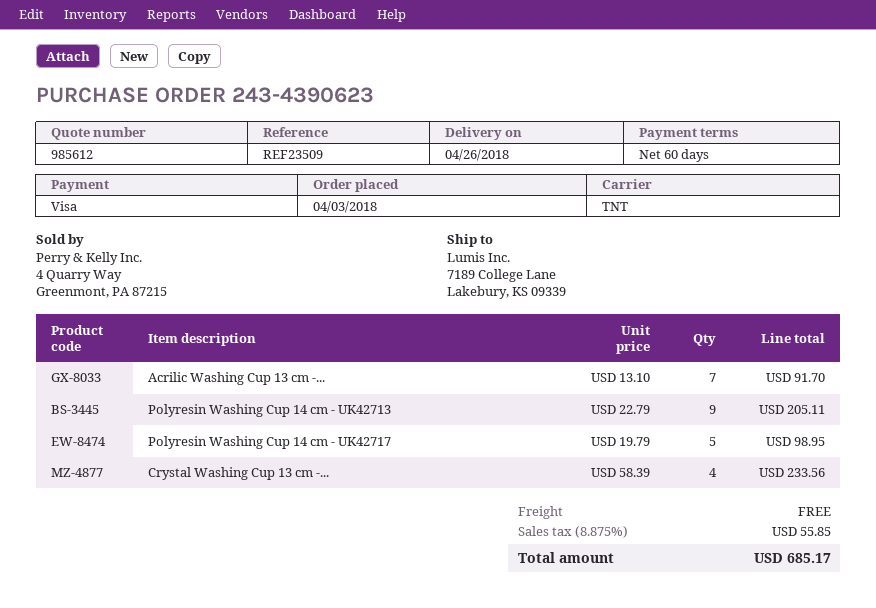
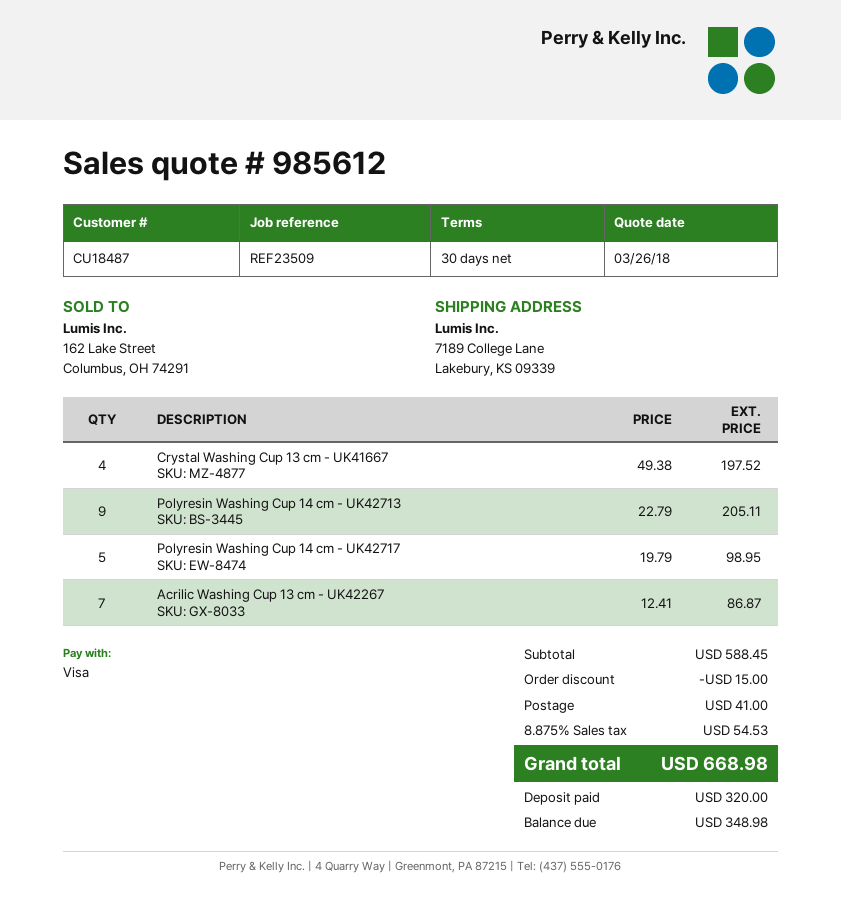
payment terms: 60 days -> 30 days
Acrilic Washing Cup 13 cm -...: 7 x 13.10 = 91.70 -> 7 x 12.41 = 86.87
Crystal Washing Cup 13 cm -...: 4 x 58.39 = 233.56 -> 4 x 49.38 = 197.52
discount: none -> 15.00
shipping: 0.00 -> 41.00
tax: 8.875% = 55.85 -> 8.875% = 54.53
total: 685.17 -> 668.98

